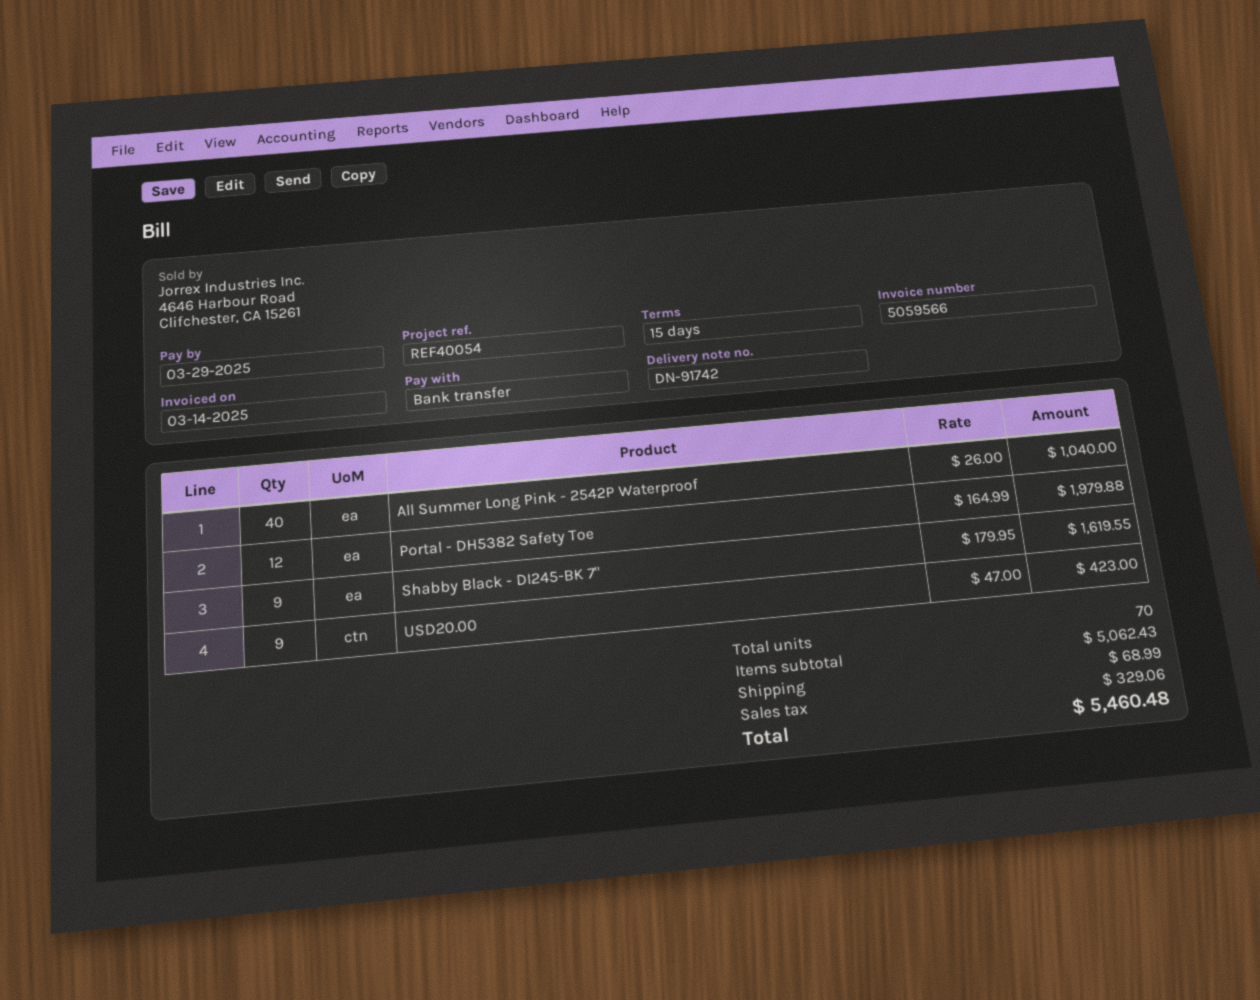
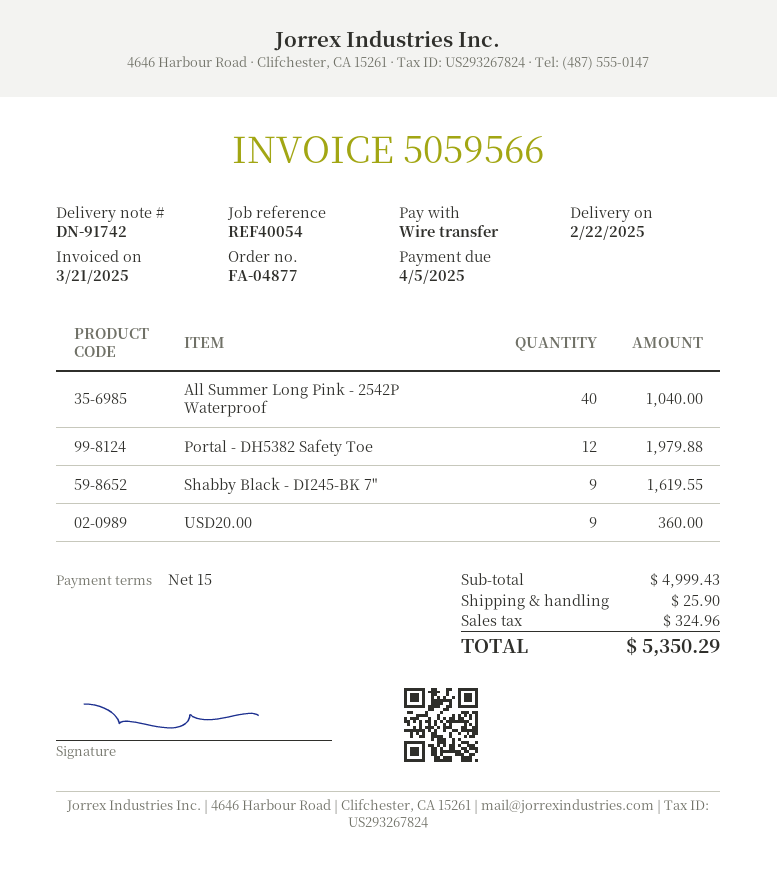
invoice date: 2025-03-14 -> 2025-03-21
due date: 2025-03-29 -> 2025-04-05
USD20.00: 9 for 423.00 -> 9 for 360.00
subtotal: 5062.43 -> 4999.43
shipping: 68.99 -> 25.90
tax: 329.06 -> 324.96
total: 5460.48 -> 5350.29

